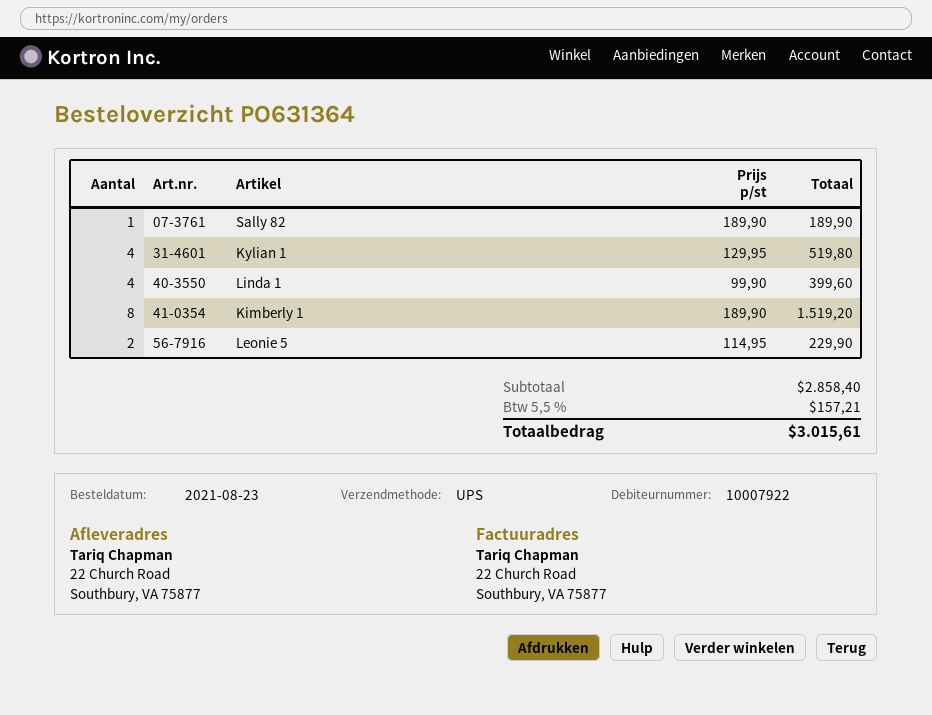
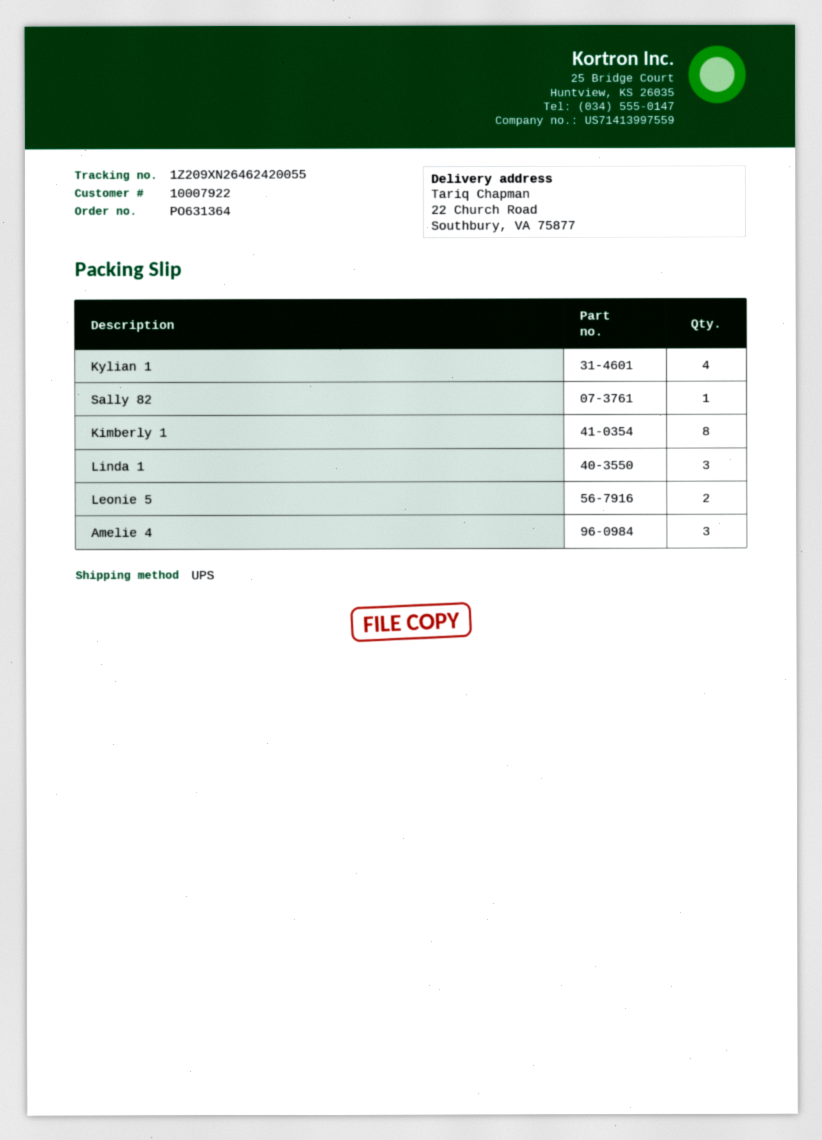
Linda 1: 4 -> 3
Amelie 4: none -> 3

